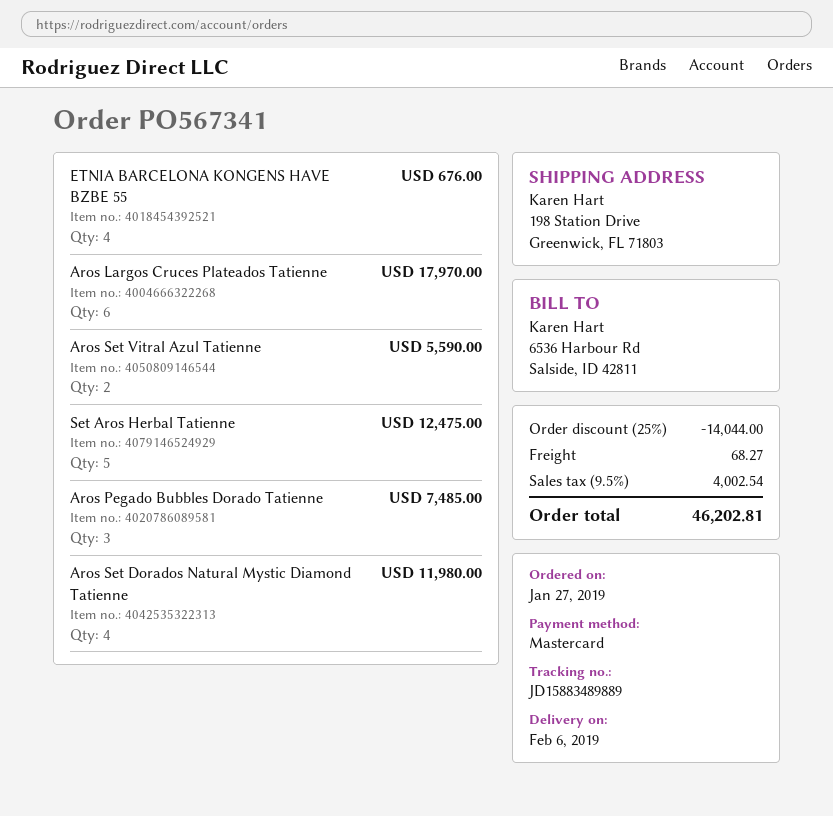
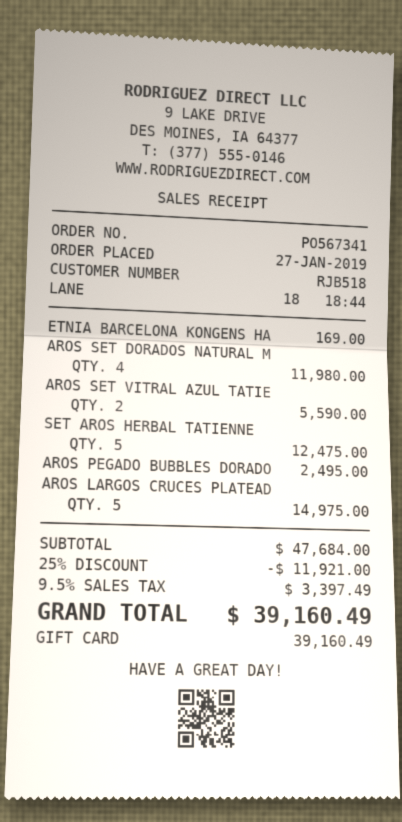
payment method: Mastercard -> gift card
ETNIA BARCELONA KONGENS HAVE BZBE 55: 4 for 676.00 -> 1 for 169.00
Aros Largos Cruces Plateados Tatienne: 6 for 17970.00 -> 5 for 14975.00
Aros Pegado Bubbles Dorado Tatienne: 3 for 7485.00 -> 1 for 2495.00
discount: 25% = 14044.00 -> 25% = 11921.00
shipping: 68.27 -> none
tax: 9.5% = 4002.54 -> 9.5% = 3397.49
total: 46202.81 -> 39160.49

